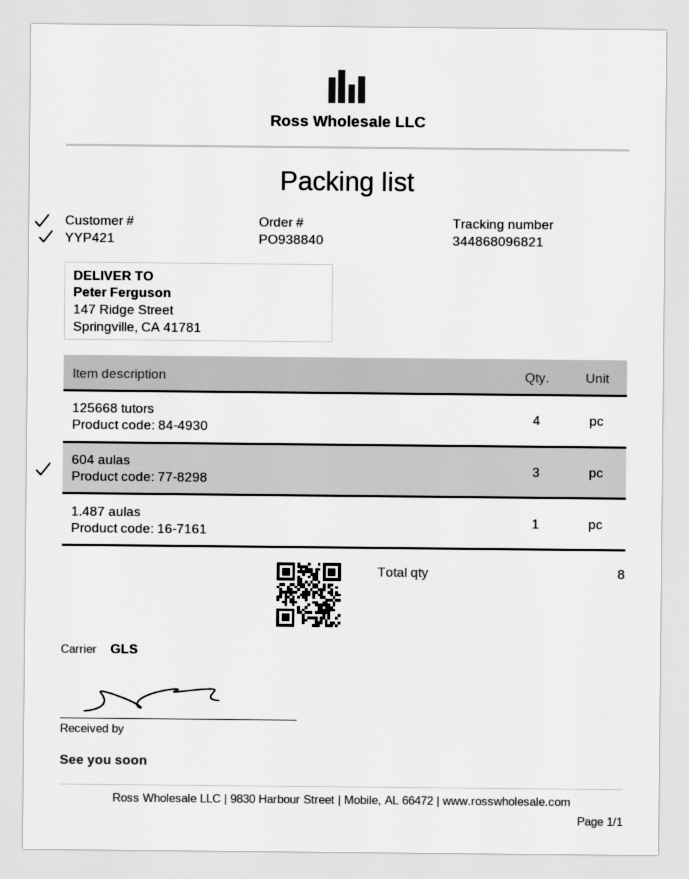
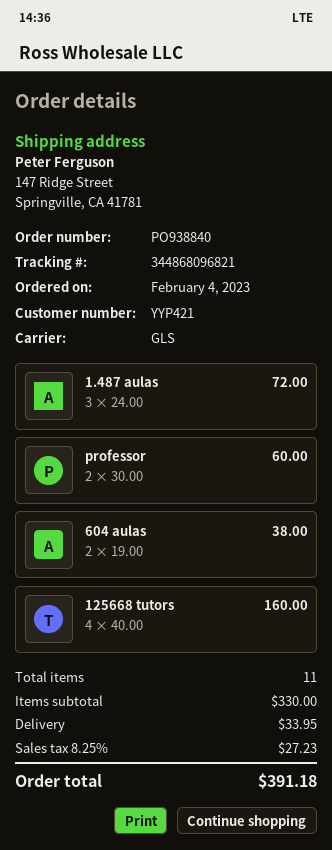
604 aulas: 3 -> 2
1.487 aulas: 1 -> 3
professor: none -> 2
total quantity: 8 -> 11

